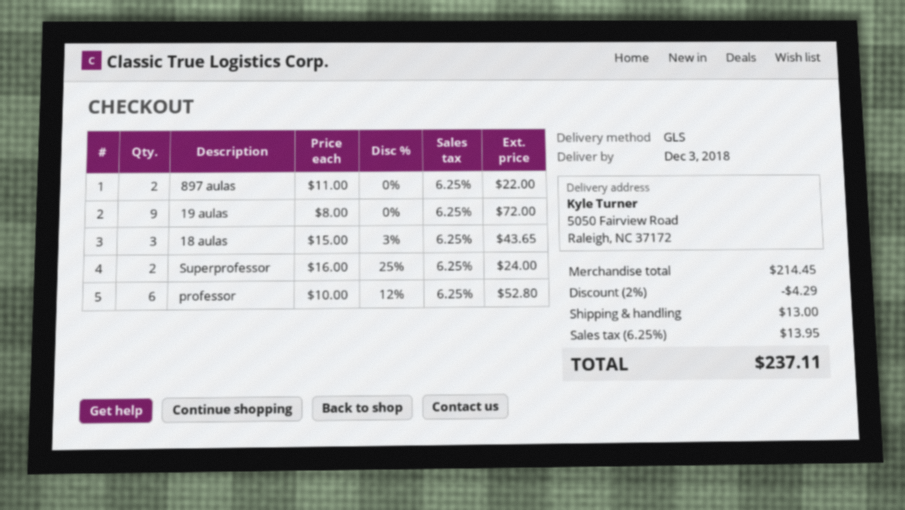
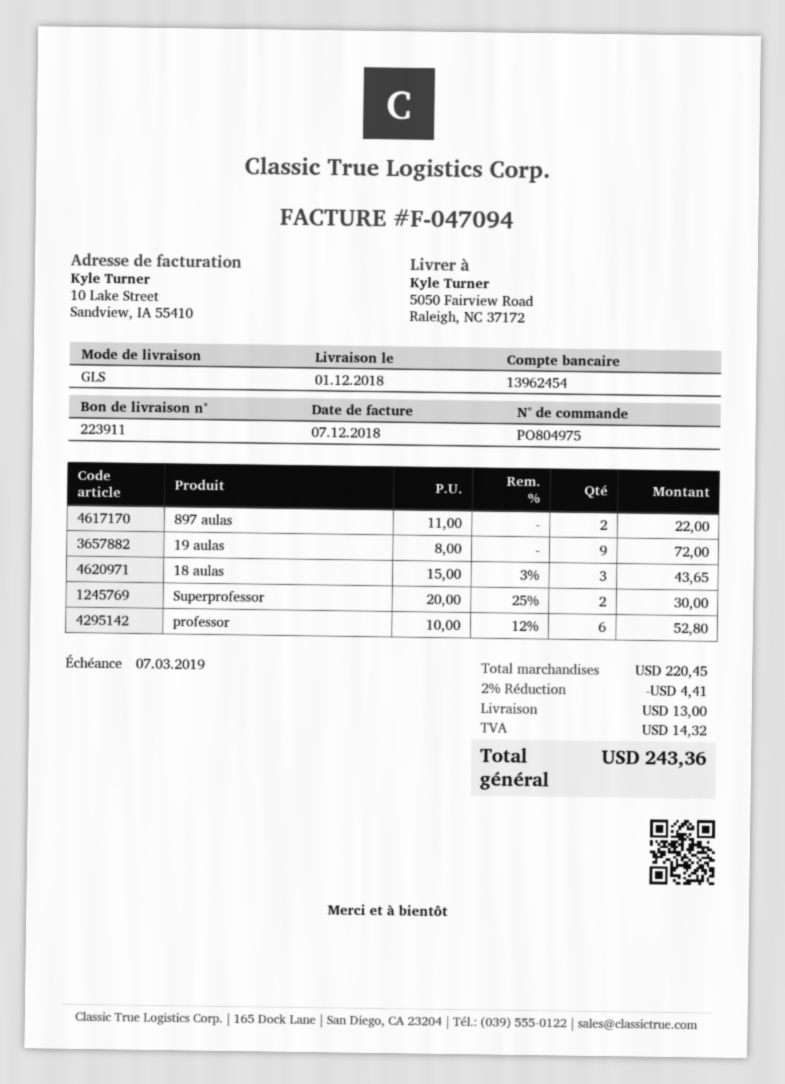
delivery date: 2018-12-03 -> 2018-12-01
Superprofessor: 2 x 16.00 - 25% = 24.00 -> 2 x 20.00 - 25% = 30.00
subtotal: 214.45 -> 220.45
discount: 2% = 4.29 -> 2% = 4.41
tax: 13.95 -> 14.32
total: 237.11 -> 243.36

